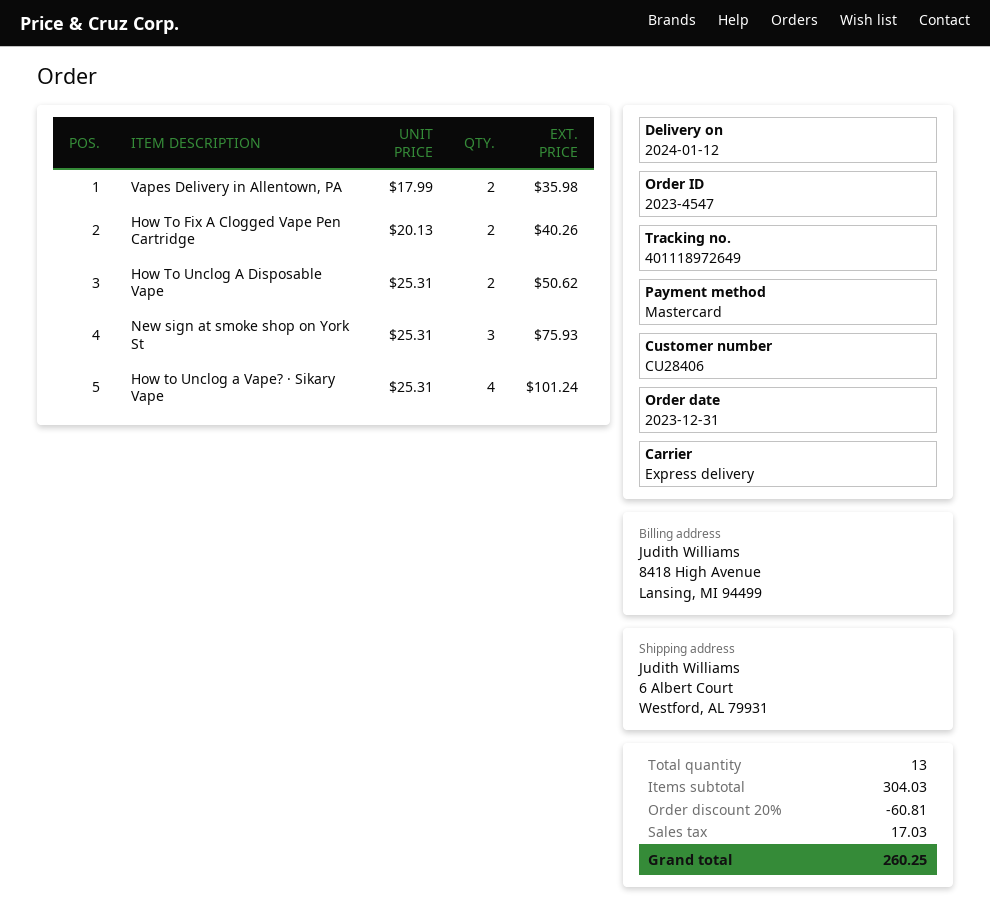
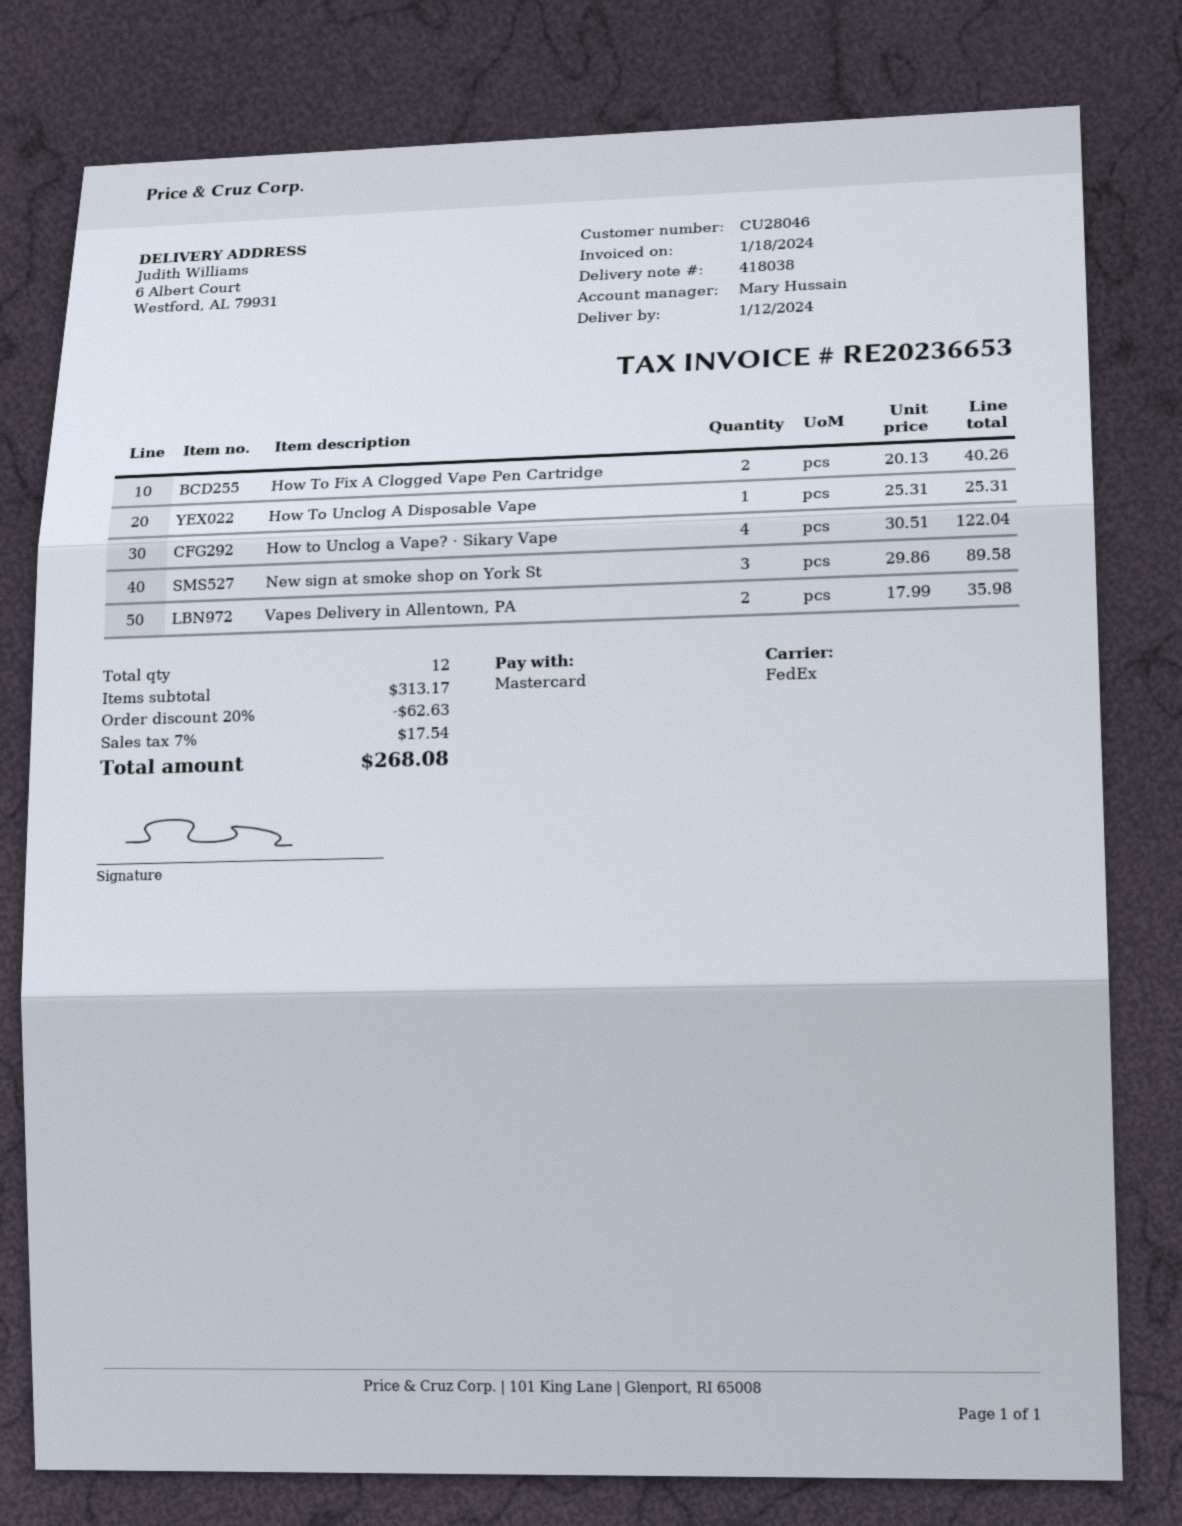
customer number: CU28406 -> CU28046
shipping method: express -> FedEx
How To Unclog A Disposable Vape: 2 x 25.31 = 50.62 -> 1 x 25.31 = 25.31
New sign at smoke shop on York St: 3 x 25.31 = 75.93 -> 3 x 29.86 = 89.58
How to Unclog a Vape? · Sikary Vape: 4 x 25.31 = 101.24 -> 4 x 30.51 = 122.04
total quantity: 13 -> 12
subtotal: 304.03 -> 313.17
discount: 20% = 60.81 -> 20% = 62.63
tax: 17.03 -> 17.54
total: 260.25 -> 268.08

